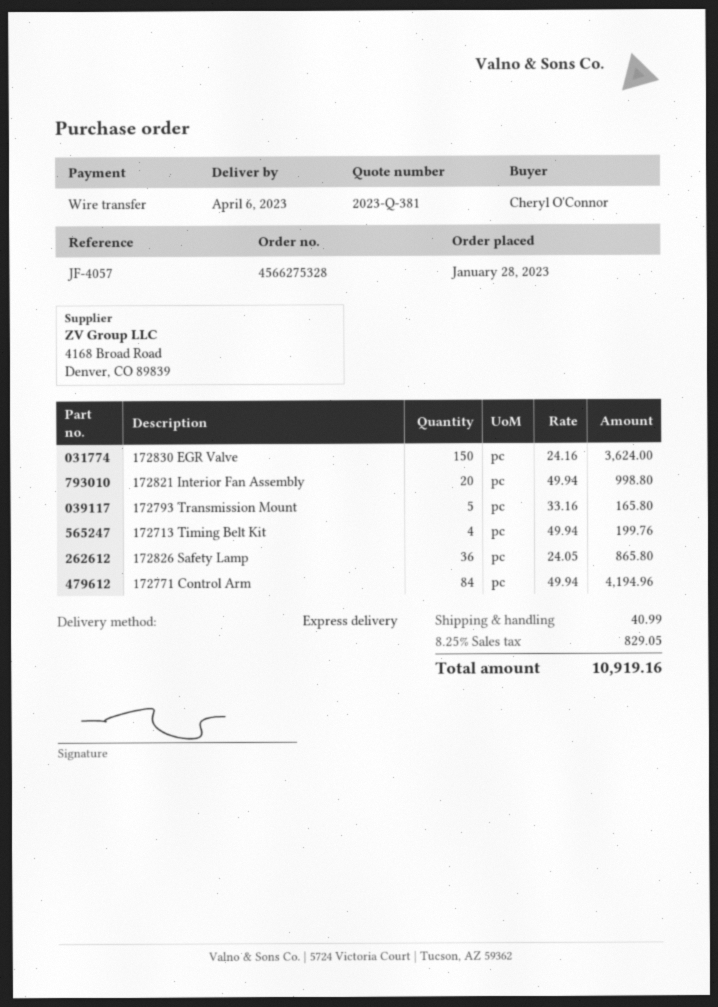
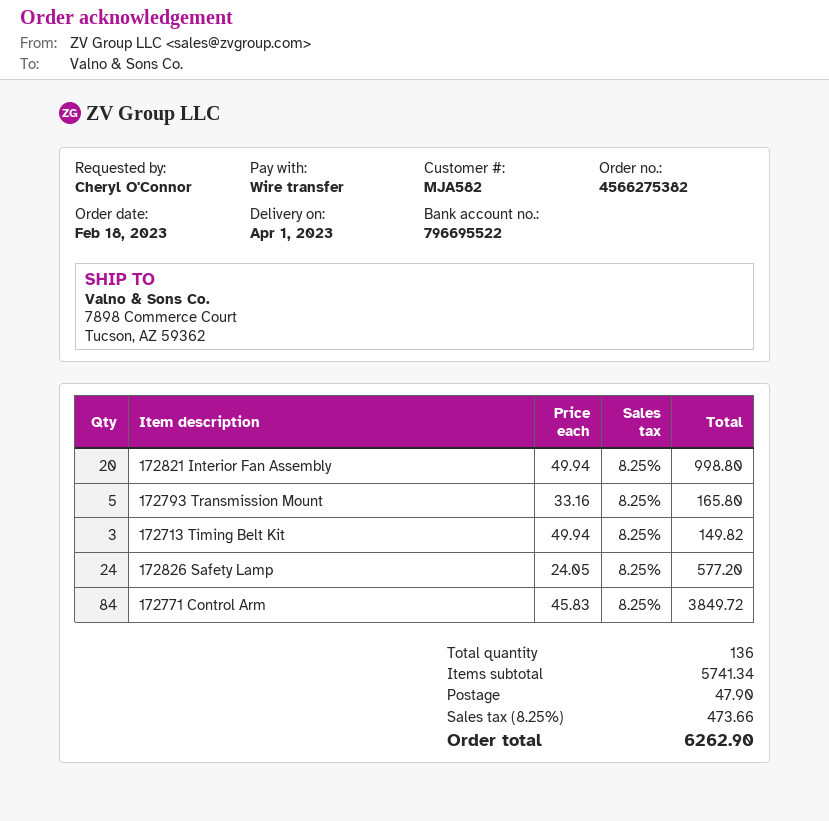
order number: 4566275328 -> 4566275382
order date: 2023-01-28 -> 2023-02-18
delivery date: 2023-04-06 -> 2023-04-01
172830 EGR Valve: 150 x 24.16 = 3624.00 -> none
172713 Timing Belt Kit: 4 x 49.94 = 199.76 -> 3 x 49.94 = 149.82
172826 Safety Lamp: 36 x 24.05 = 865.80 -> 24 x 24.05 = 577.20
172771 Control Arm: 84 x 49.94 = 4194.96 -> 84 x 45.83 = 3849.72
shipping: 40.99 -> 47.90
tax: 8.25% = 829.05 -> 8.25% = 473.66
total: 10919.16 -> 6262.90

